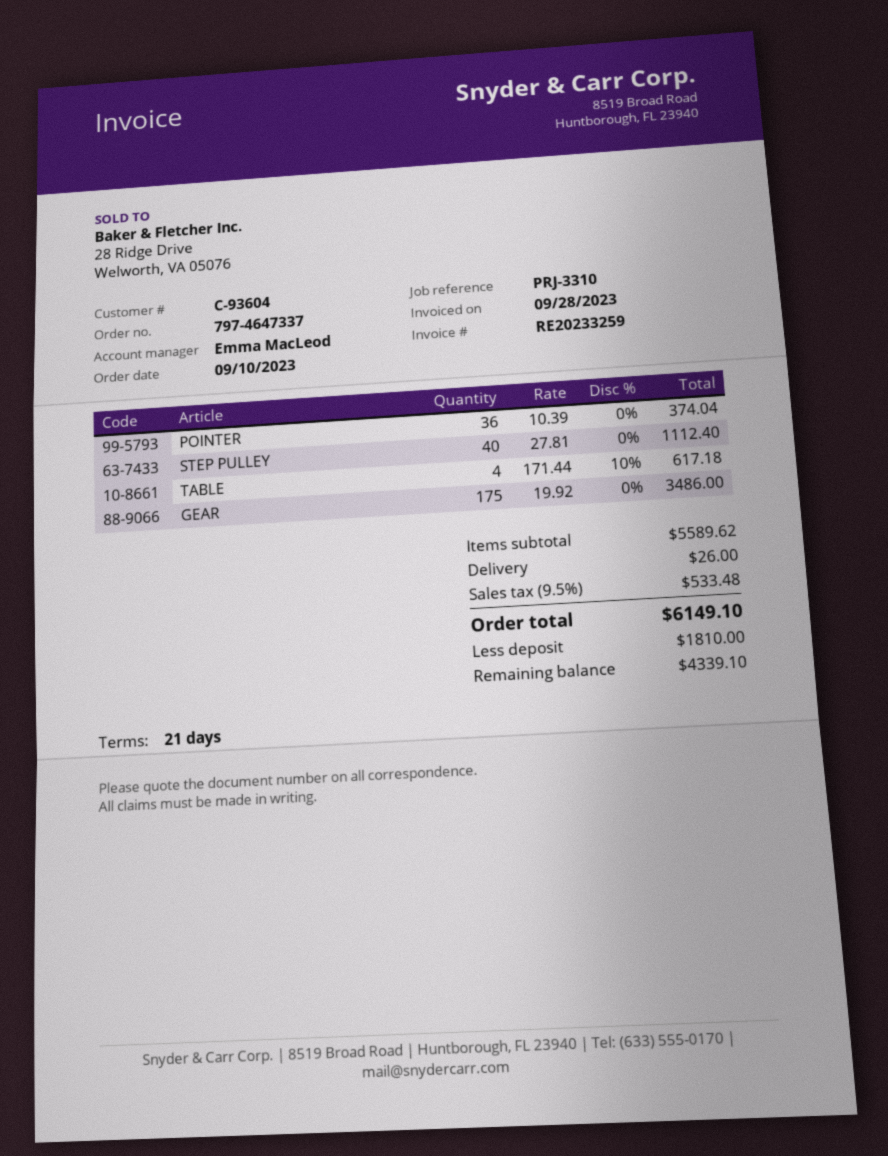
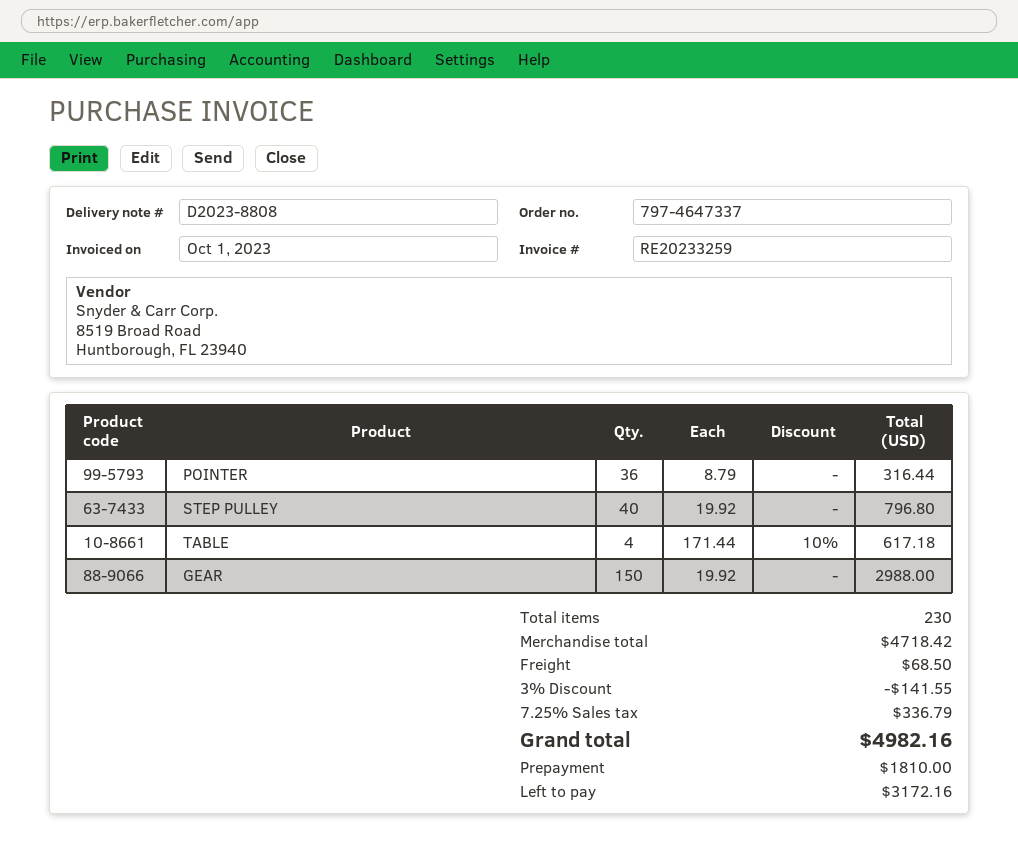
invoice date: 2023-09-28 -> 2023-10-01
POINTER: 36 x 10.39 = 374.04 -> 36 x 8.79 = 316.44
STEP PULLEY: 40 x 27.81 = 1112.40 -> 40 x 19.92 = 796.80
GEAR: 175 x 19.92 = 3486.00 -> 150 x 19.92 = 2988.00
subtotal: 5589.62 -> 4718.42
discount: none -> 3% = 141.55
shipping: 26.00 -> 68.50
tax: 9.5% = 533.48 -> 7.25% = 336.79
total: 6149.10 -> 4982.16
balance: 4339.10 -> 3172.16

